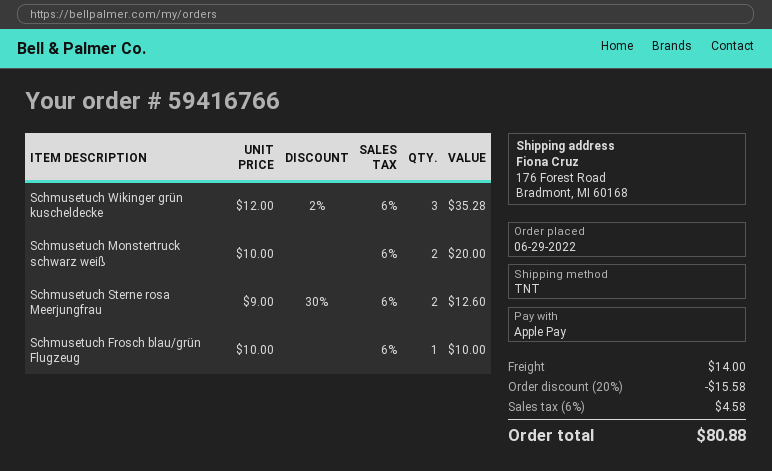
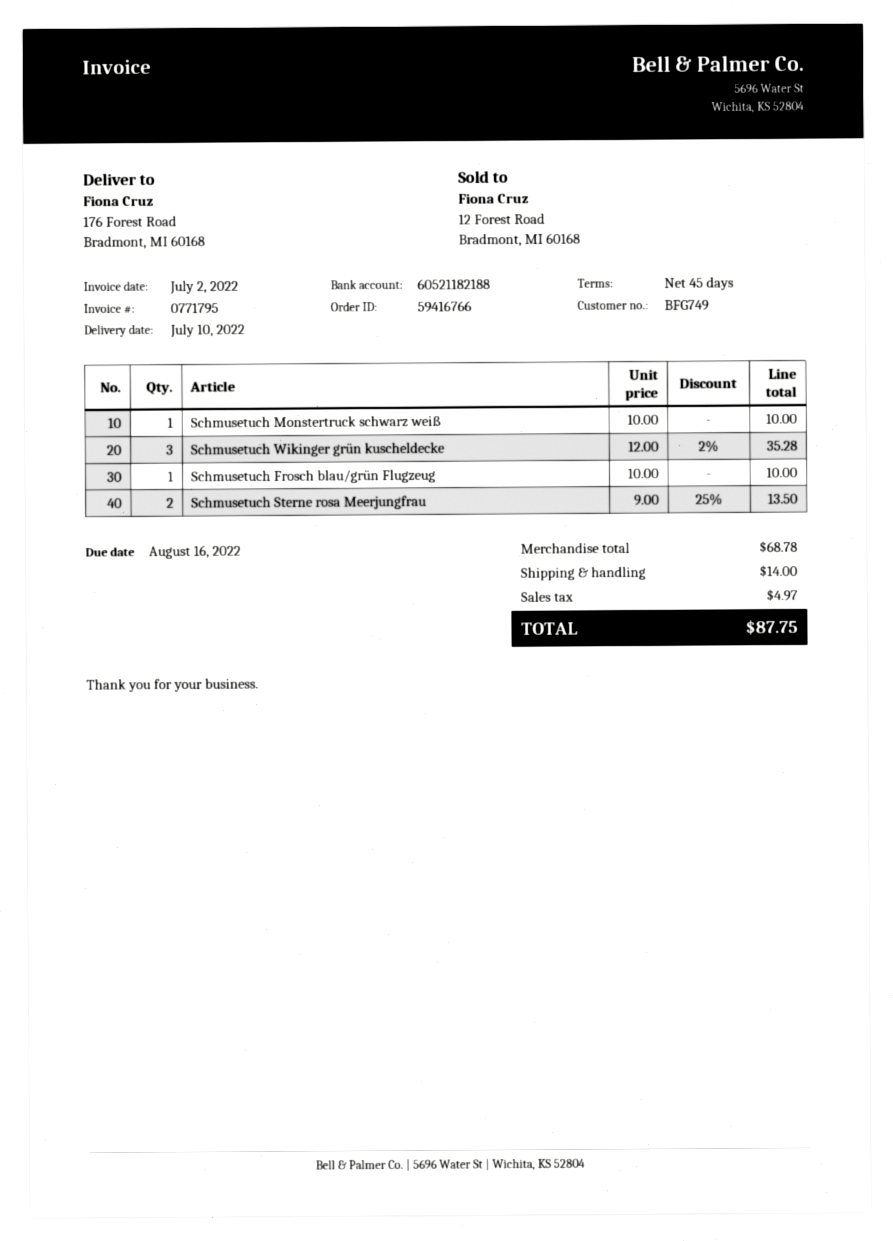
Schmusetuch Monstertruck schwarz weiß: 2 x 10.00 = 20.00 -> 1 x 10.00 = 10.00
Schmusetuch Sterne rosa Meerjungfrau: 2 x 9.00 - 30% = 12.60 -> 2 x 9.00 - 25% = 13.50
discount: 20% = 15.58 -> none
tax: 4.58 -> 4.97
total: 80.88 -> 87.75

